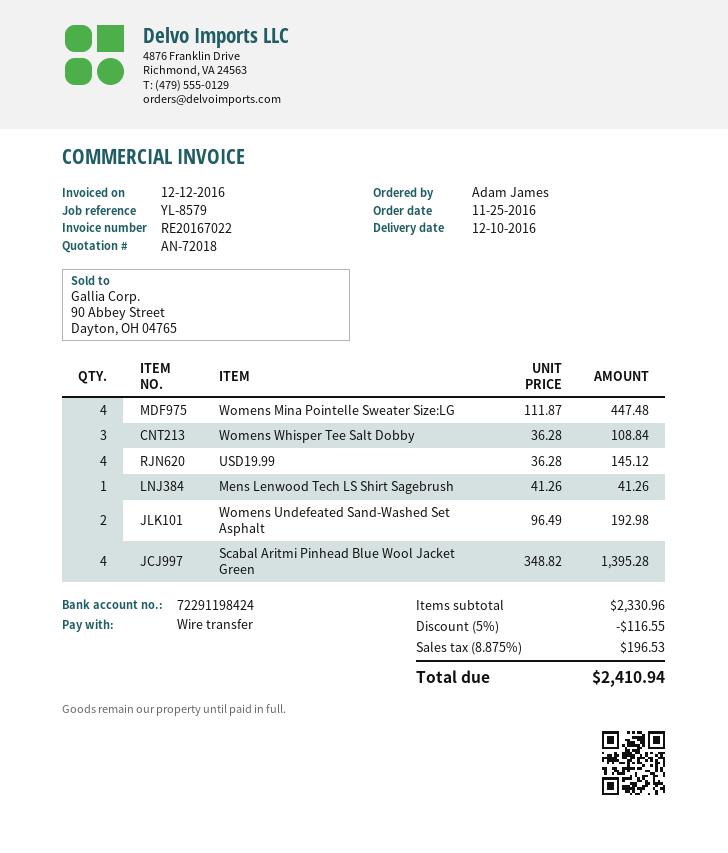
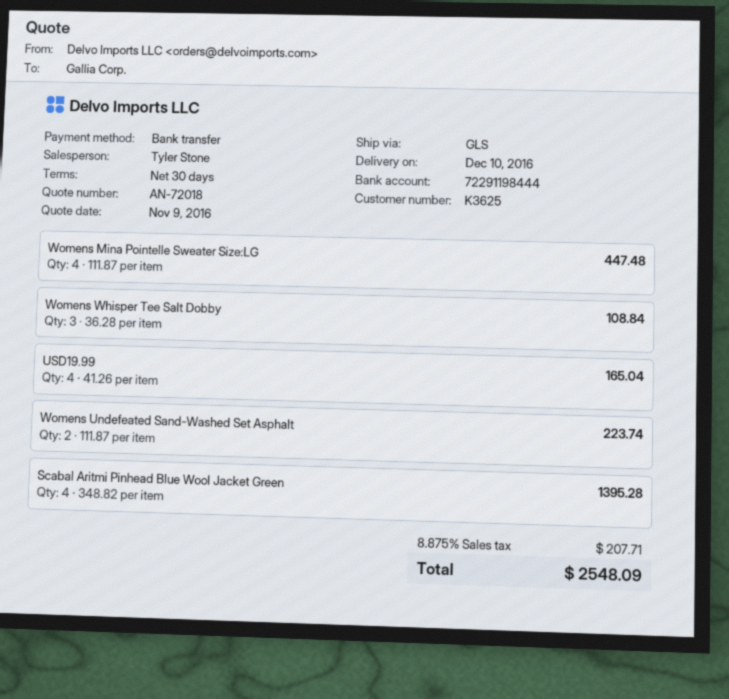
bank account: 72291198424 -> 72291198444
USD19.99: 4 x 36.28 = 145.12 -> 4 x 41.26 = 165.04
Mens Lenwood Tech LS Shirt Sagebrush: 1 x 41.26 = 41.26 -> none
Womens Undefeated Sand-Washed Set Asphalt: 2 x 96.49 = 192.98 -> 2 x 111.87 = 223.74
discount: 5% = 116.55 -> none
tax: 8.875% = 196.53 -> 8.875% = 207.71
total: 2410.94 -> 2548.09

